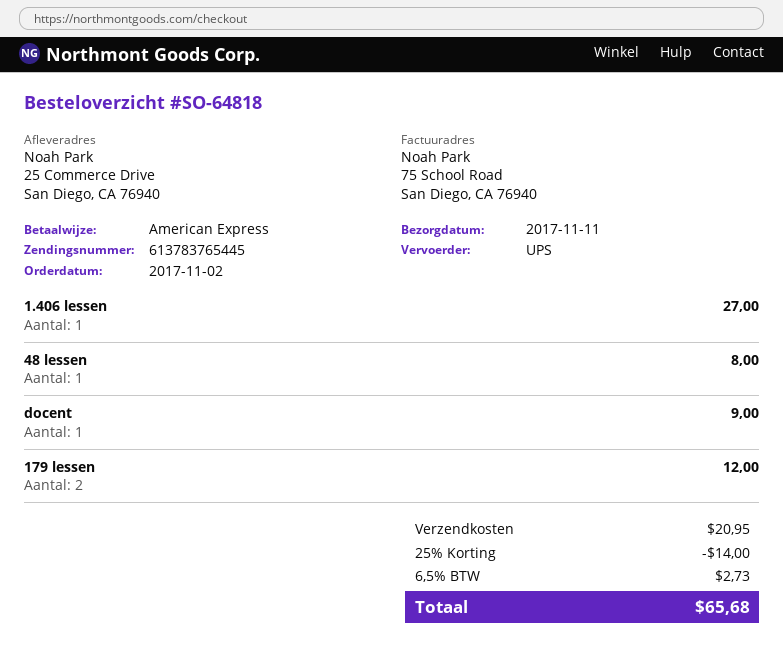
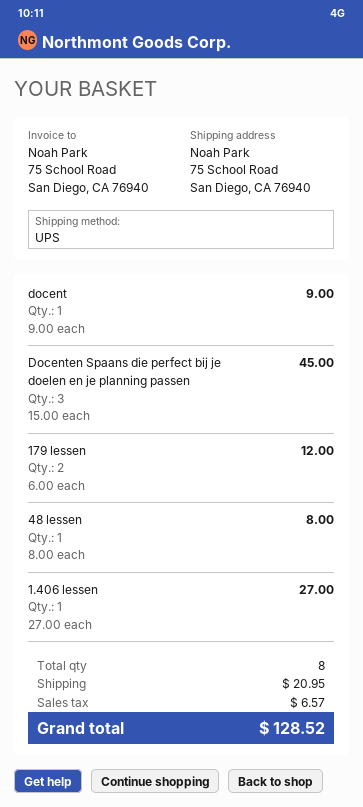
ship to: 25 Commerce Drive, San Diego, CA 76940 -> 75 School Road, San Diego, CA 76940
Docenten Spaans die perfect bij je doelen en je planning passen: none -> 3 for 45.00
discount: 25% = 14.00 -> none
tax: 2.73 -> 6.57
total: 65.68 -> 128.52

